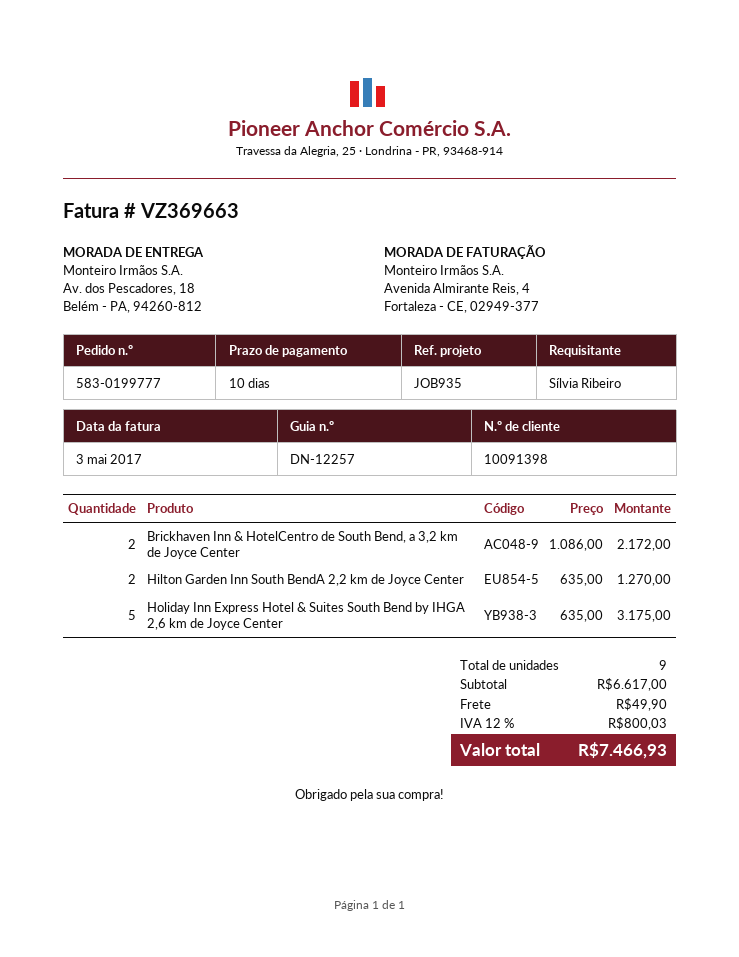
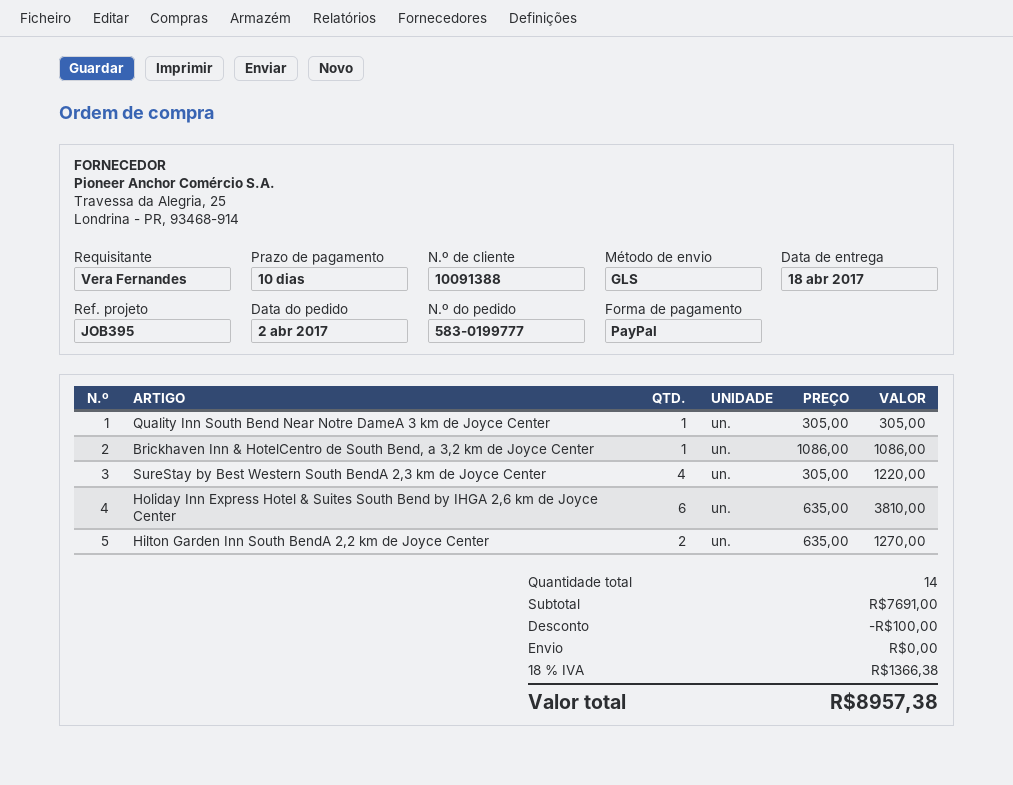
customer number: 10091398 -> 10091388
reference: JOB935 -> JOB395
ordered by: Sílvia Ribeiro -> Vera Fernandes
Brickhaven Inn & HotelCentro de South Bend, a 3,2 km de Joyce Center: 2 x 1086.00 = 2172.00 -> 1 x 1086.00 = 1086.00
Holiday Inn Express Hotel & Suites South Bend by IHGA 2,6 km de Joyce Center: 5 x 635.00 = 3175.00 -> 6 x 635.00 = 3810.00
Quality Inn South Bend Near Notre DameA 3 km de Joyce Center: none -> 1 x 305.00 = 305.00
SureStay by Best Western South BendA 2,3 km de Joyce Center: none -> 4 x 305.00 = 1220.00
total quantity: 9 -> 14
subtotal: 6617.00 -> 7691.00
discount: none -> 100.00
shipping: 49.90 -> 0.00
tax: 12% = 800.03 -> 18% = 1366.38
total: 7466.93 -> 8957.38

